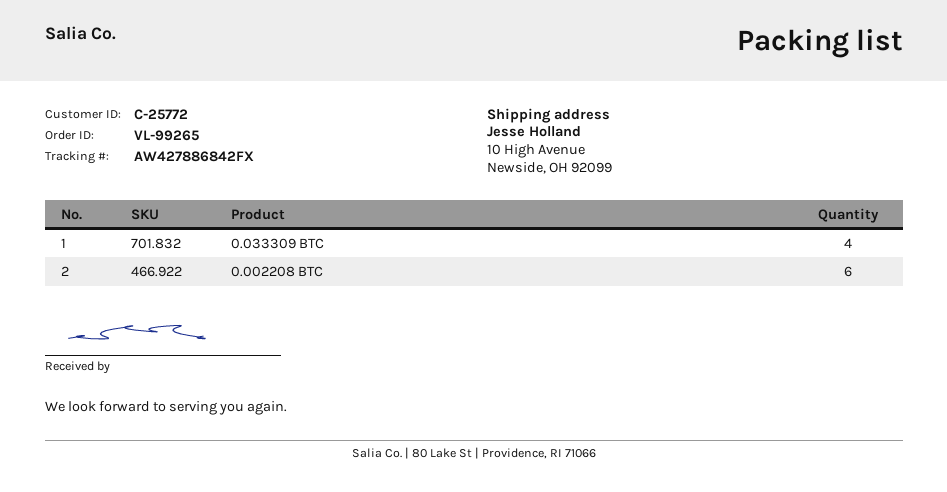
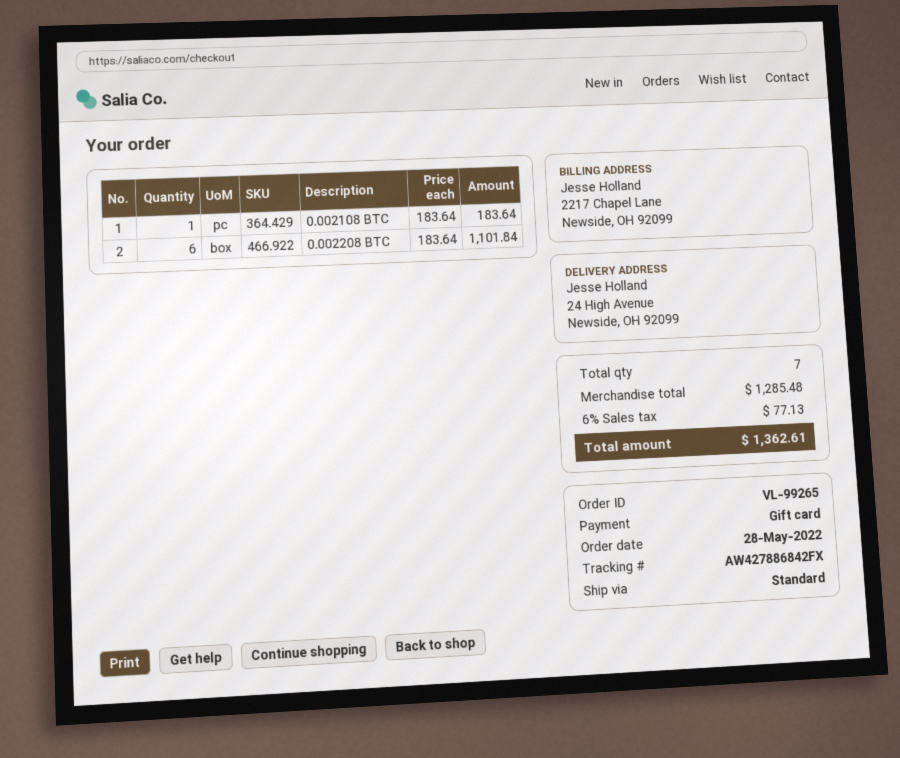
ship to: 10 High Avenue, Newside, OH 92099 -> 24 High Avenue, Newside, OH 92099
0.033309 BTC: 4 -> none
0.002108 BTC: none -> 1

